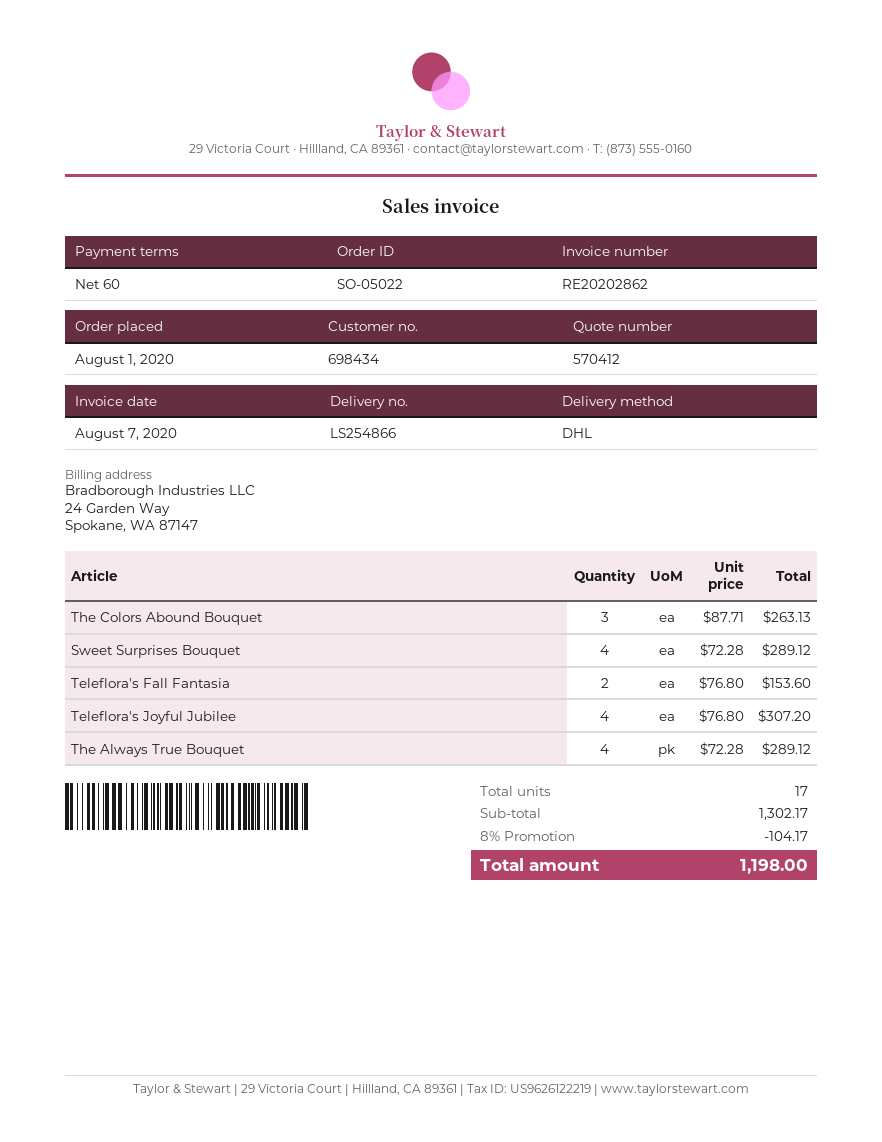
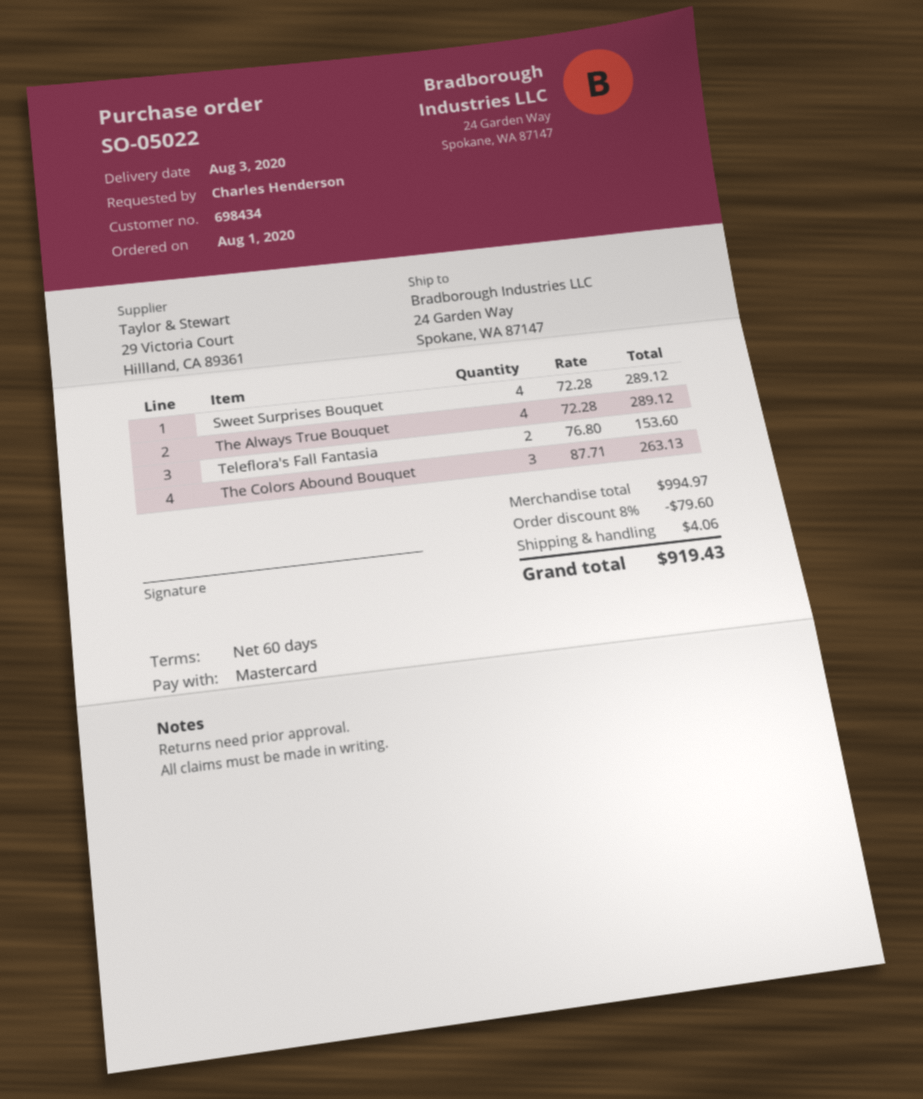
Teleflora's Joyful Jubilee: 4 x 76.80 = 307.20 -> none
subtotal: 1302.17 -> 994.97
discount: 8% = 104.17 -> 8% = 79.60
shipping: none -> 4.06
total: 1198.00 -> 919.43

